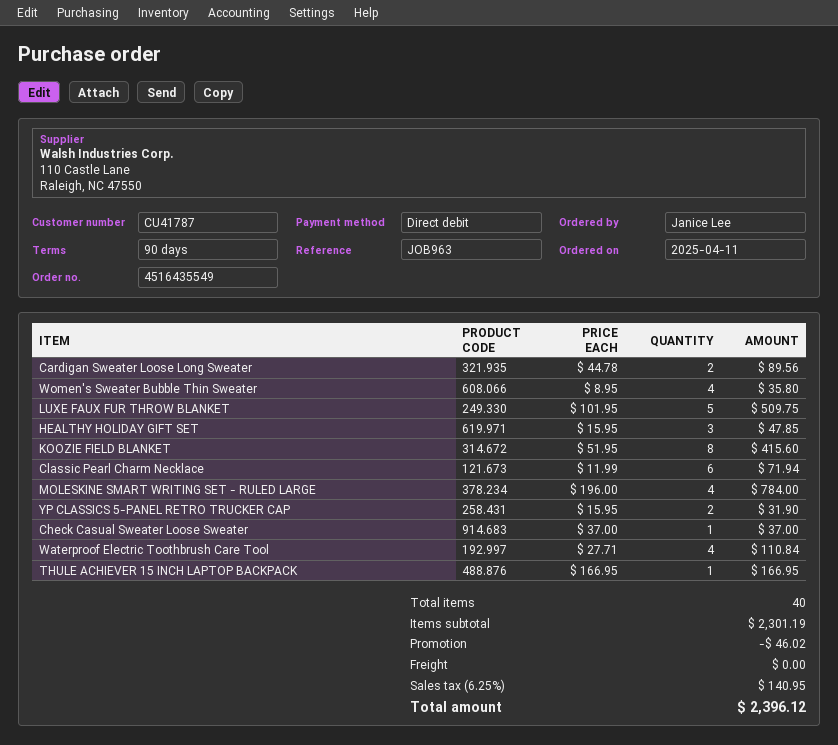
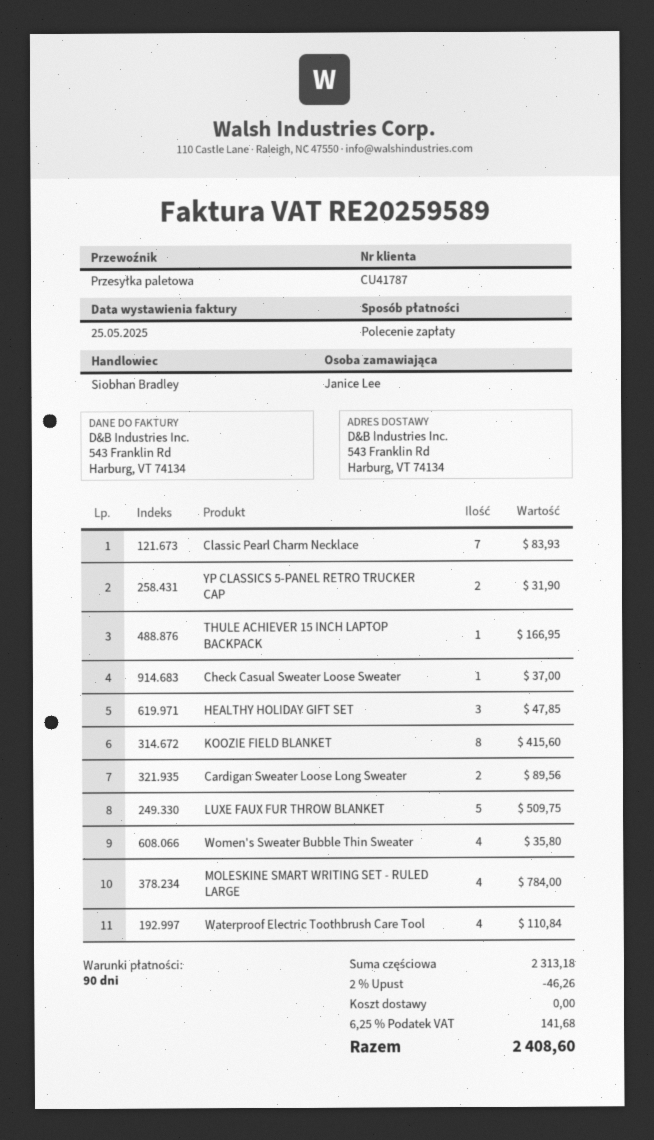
Classic Pearl Charm Necklace: 6 for 71.94 -> 7 for 83.93
subtotal: 2301.19 -> 2313.18
discount: 46.02 -> 46.26
tax: 6.25% = 140.95 -> 6.25% = 141.68
total: 2396.12 -> 2408.60

